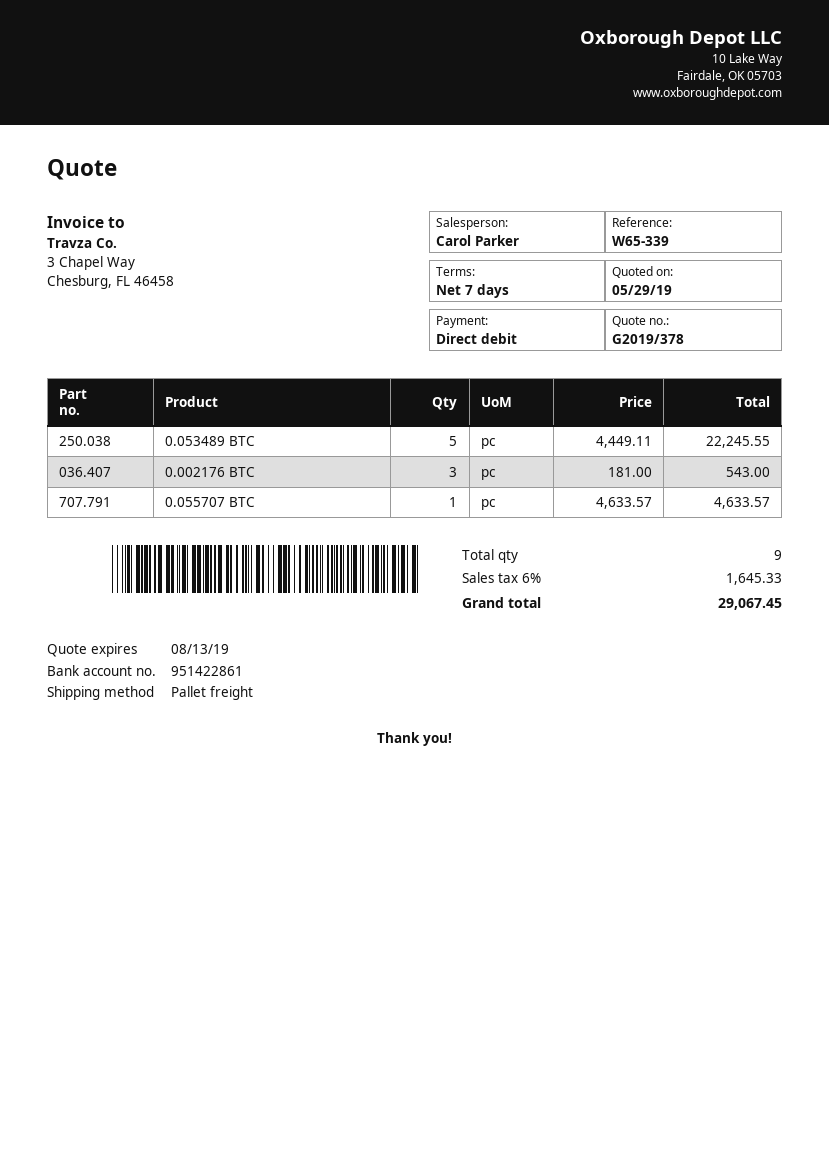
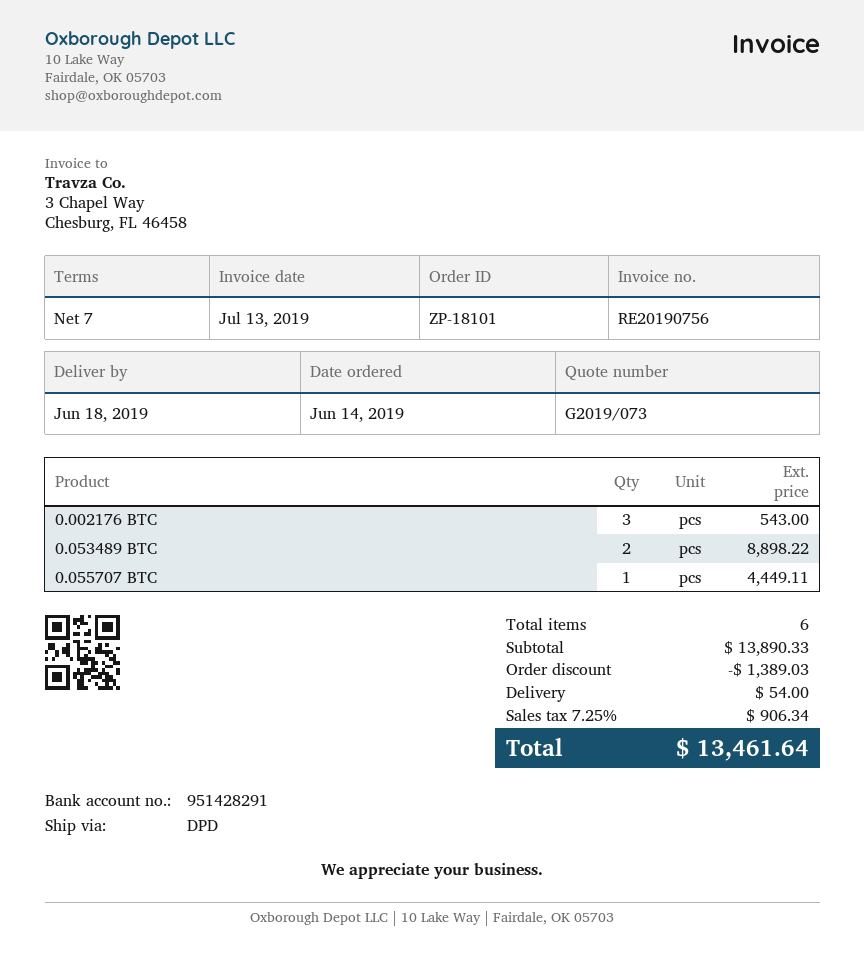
quote number: G2019/378 -> G2019/073
bank account: 951422861 -> 951428291
shipping method: pallet freight -> DPD
0.053489 BTC: 5 for 22245.55 -> 2 for 8898.22
0.055707 BTC: 1 for 4633.57 -> 1 for 4449.11
total quantity: 9 -> 6
discount: none -> 1389.03
shipping: none -> 54.00
tax: 6% = 1645.33 -> 7.25% = 906.34
total: 29067.45 -> 13461.64

